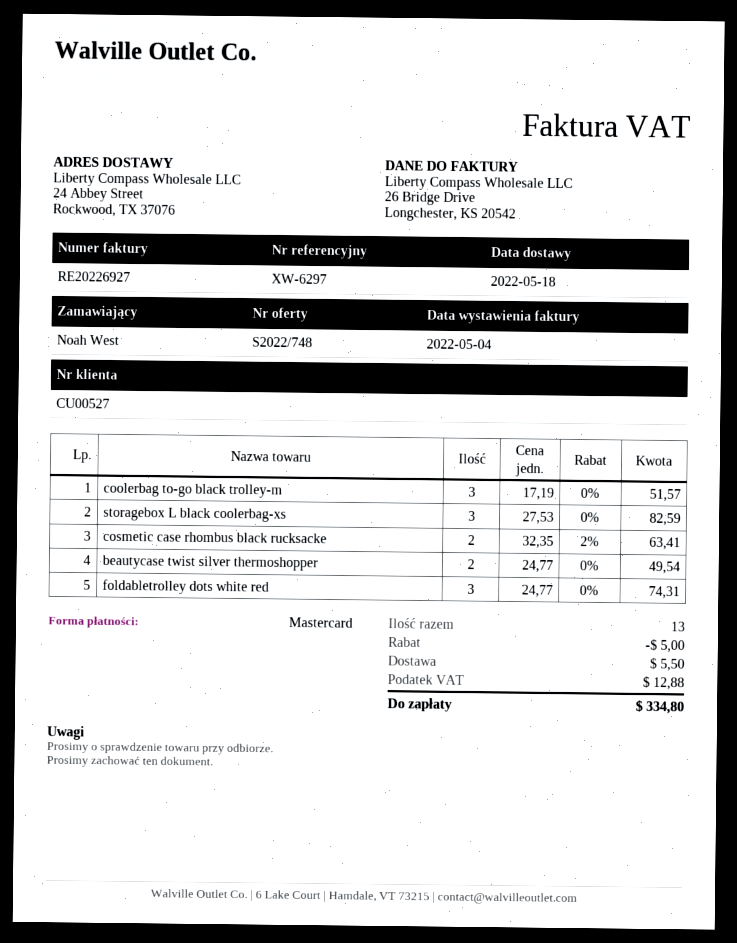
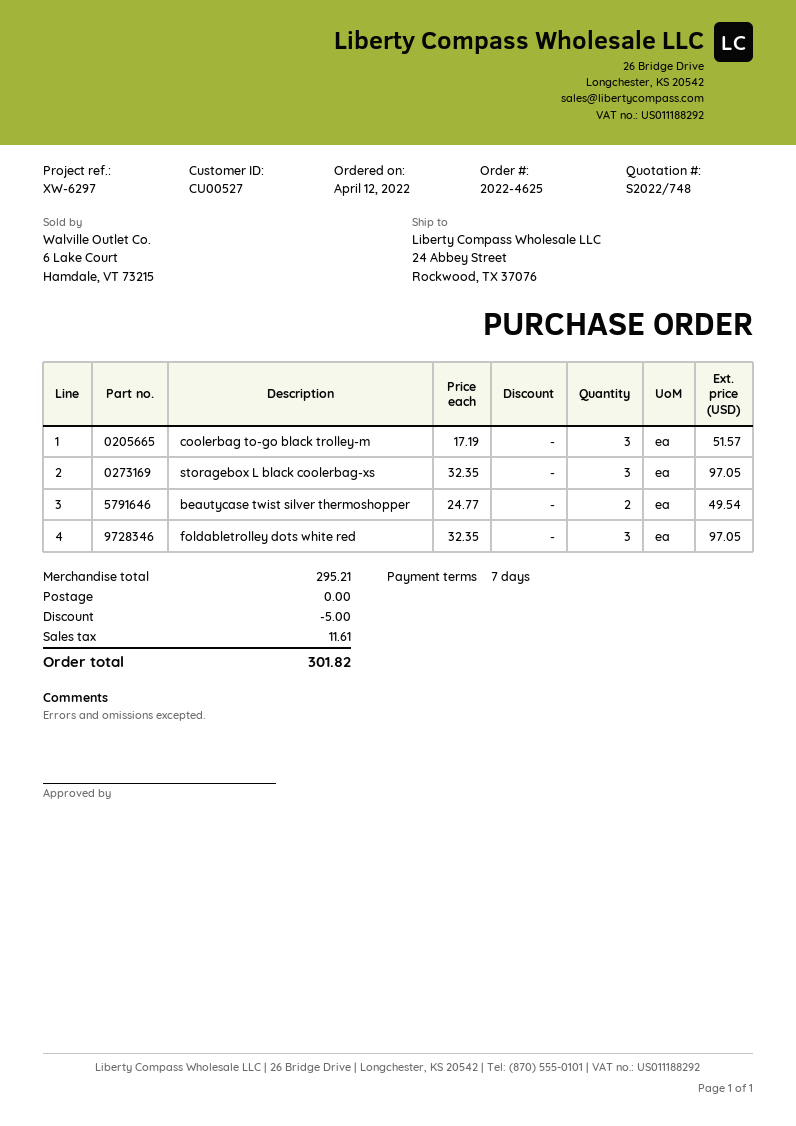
storagebox L black coolerbag-xs: 3 x 27.53 = 82.59 -> 3 x 32.35 = 97.05
cosmetic case rhombus black rucksacke: 2 x 32.35 - 2% = 63.41 -> none
foldabletrolley dots white red: 3 x 24.77 = 74.31 -> 3 x 32.35 = 97.05
shipping: 5.50 -> 0.00
tax: 12.88 -> 11.61
total: 334.80 -> 301.82

